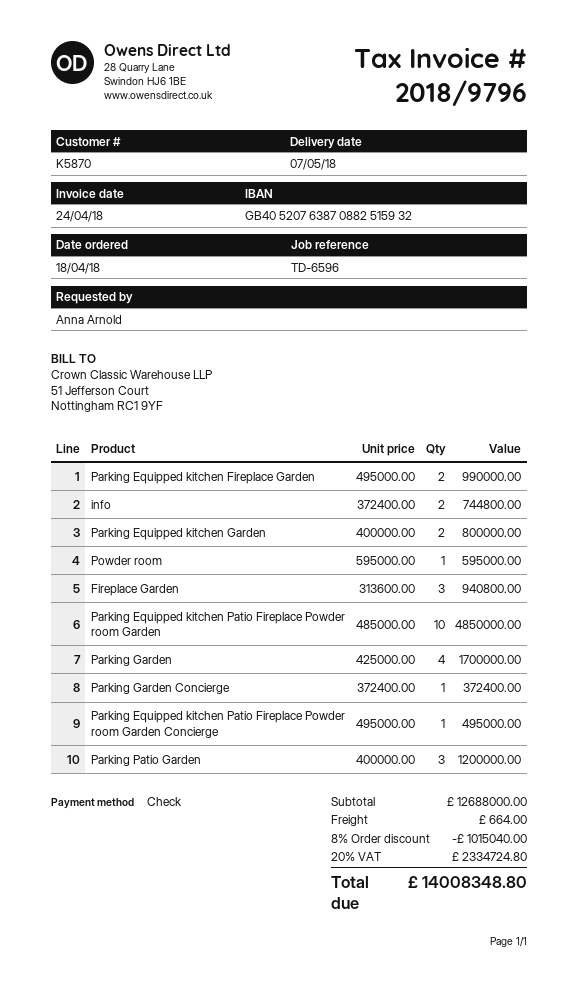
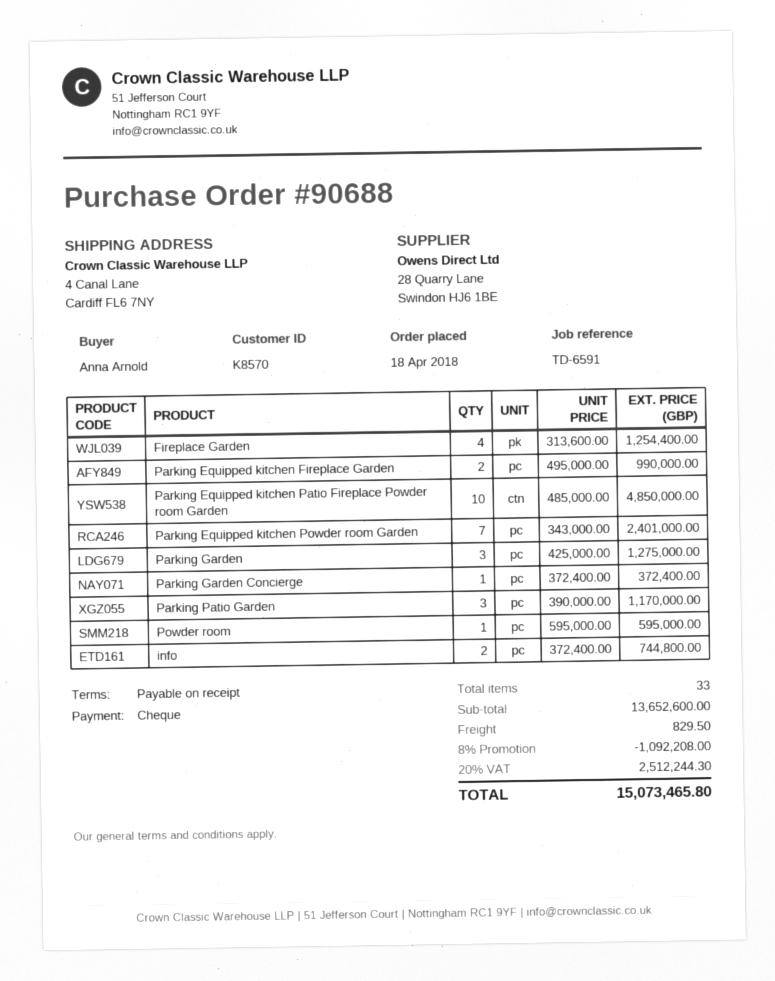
customer number: K5870 -> K8570
reference: TD-6596 -> TD-6591
Parking Equipped kitchen Garden: 2 x 400000.00 = 800000.00 -> none
Fireplace Garden: 3 x 313600.00 = 940800.00 -> 4 x 313600.00 = 1254400.00
Parking Garden: 4 x 425000.00 = 1700000.00 -> 3 x 425000.00 = 1275000.00
Parking Equipped kitchen Patio Fireplace Powder room Garden Concierge: 1 x 495000.00 = 495000.00 -> none
Parking Patio Garden: 3 x 400000.00 = 1200000.00 -> 3 x 390000.00 = 1170000.00
Parking Equipped kitchen Powder room Garden: none -> 7 x 343000.00 = 2401000.00
subtotal: 12688000.00 -> 13652600.00
discount: 8% = 1015040.00 -> 8% = 1092208.00
shipping: 664.00 -> 829.50
tax: 20% = 2334724.80 -> 20% = 2512244.30
total: 14008348.80 -> 15073465.80

